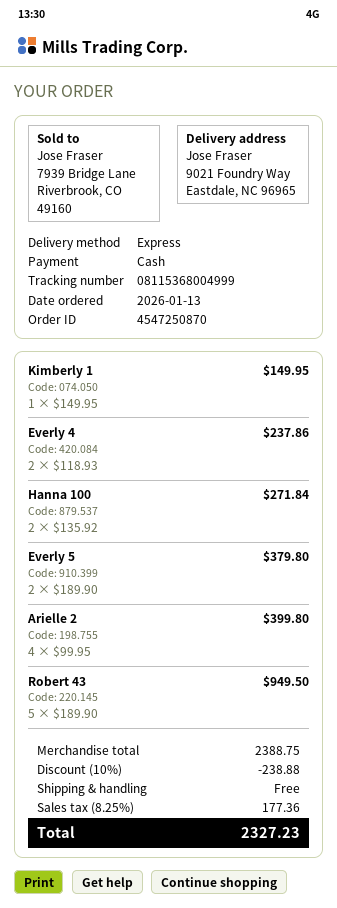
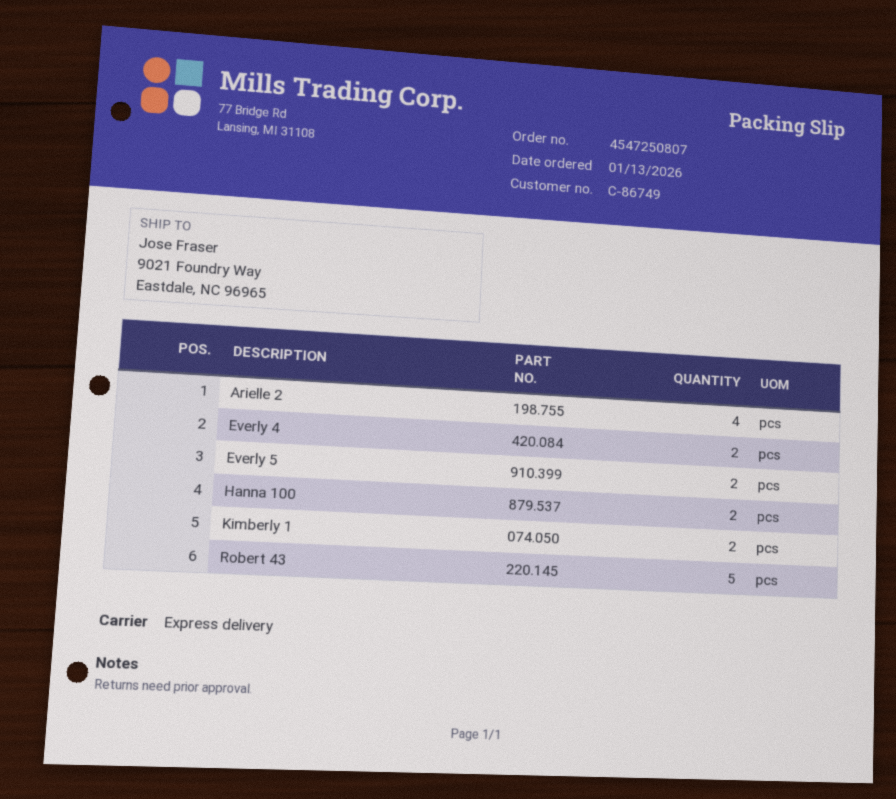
order number: 4547250870 -> 4547250807
Kimberly 1: 1 -> 2

